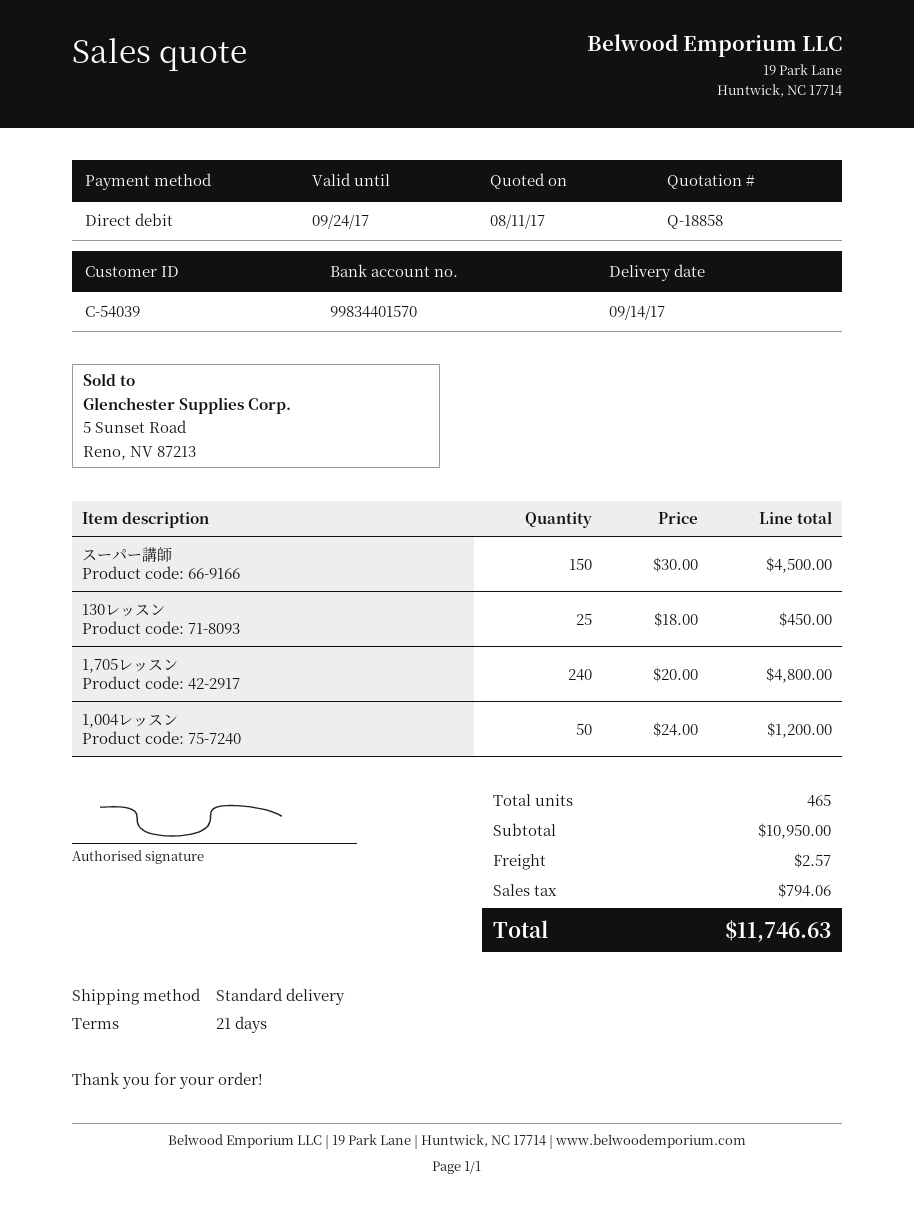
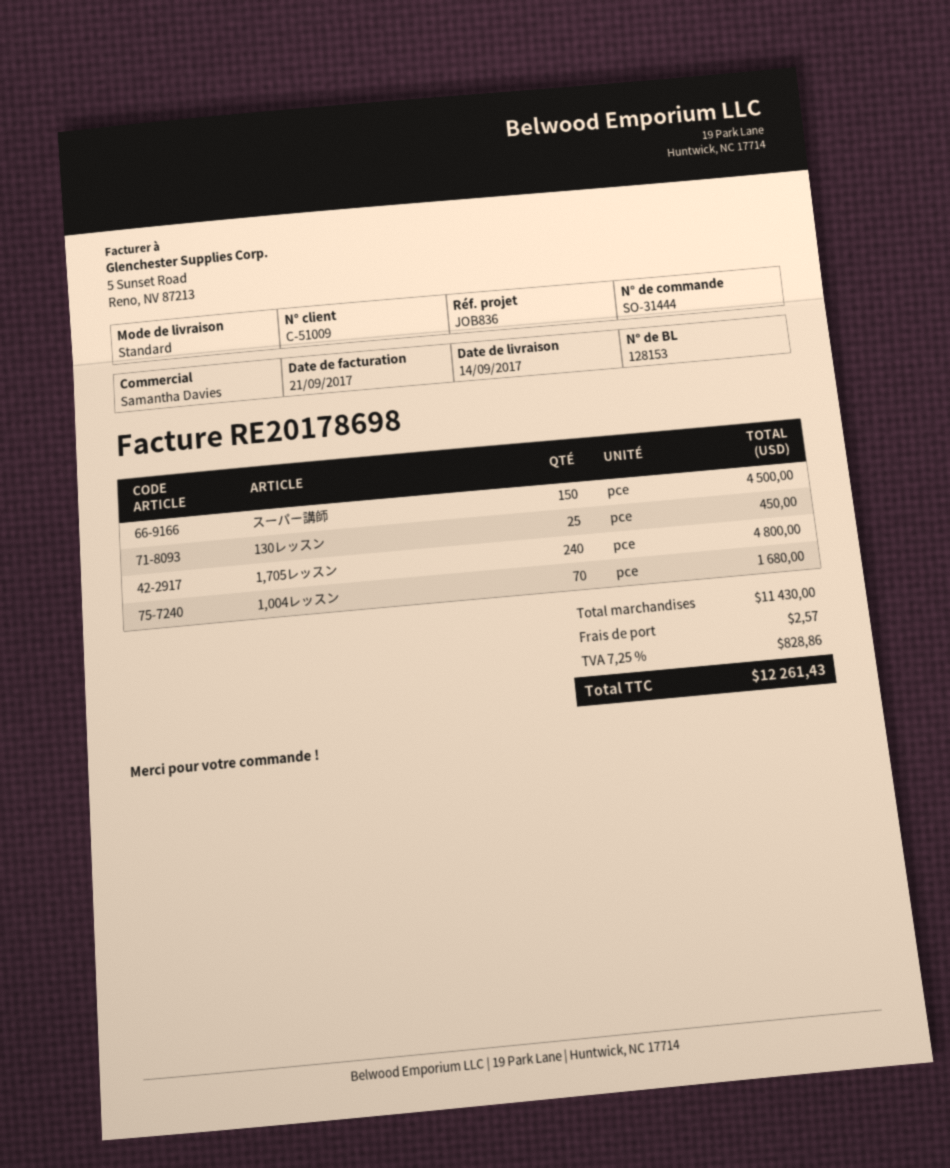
customer number: C-54039 -> C-51009
1,004レッスン: 50 for 1200.00 -> 70 for 1680.00
subtotal: 10950.00 -> 11430.00
tax: 794.06 -> 828.86
total: 11746.63 -> 12261.43

